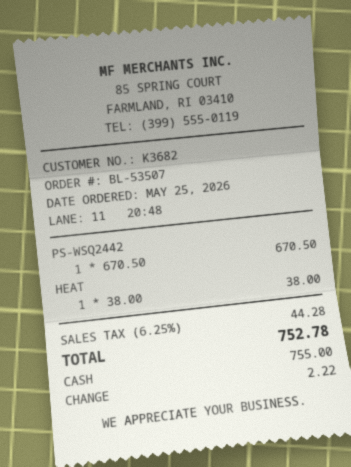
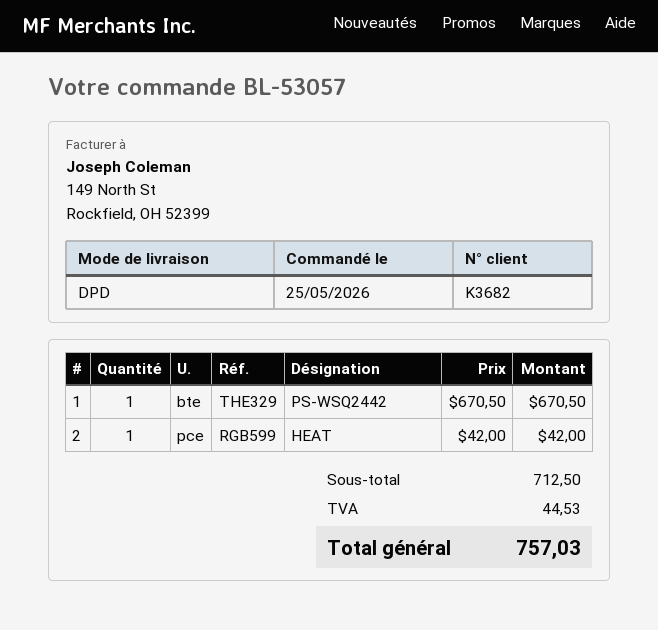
order number: BL-53507 -> BL-53057
HEAT: 1 x 38.00 = 38.00 -> 1 x 42.00 = 42.00
tax: 44.28 -> 44.53
total: 752.78 -> 757.03

